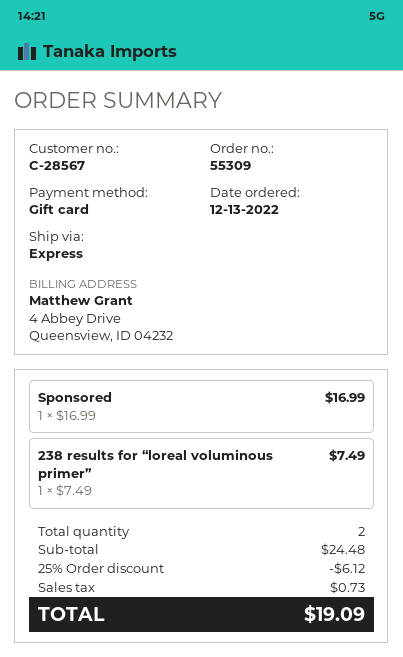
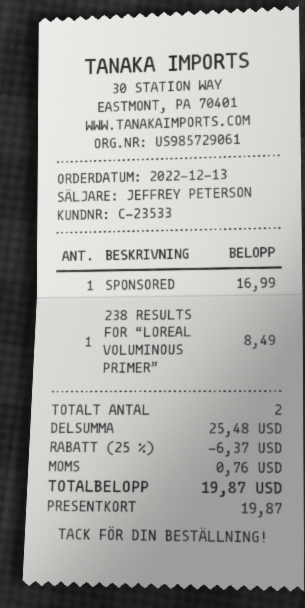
customer number: C-28567 -> C-23533
238 results for “loreal voluminous primer”: 1 for 7.49 -> 1 for 8.49
subtotal: 24.48 -> 25.48
discount: 25% = 6.12 -> 25% = 6.37
tax: 0.73 -> 0.76
total: 19.09 -> 19.87

